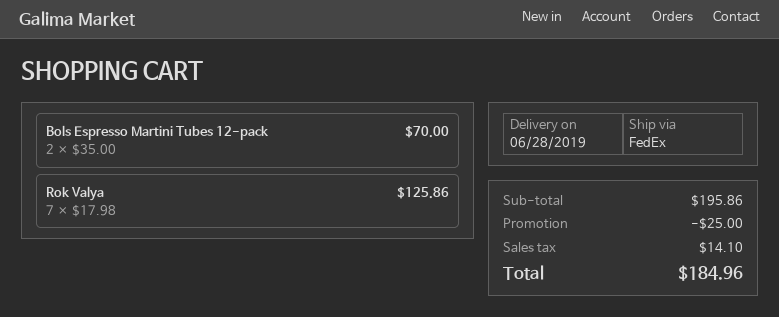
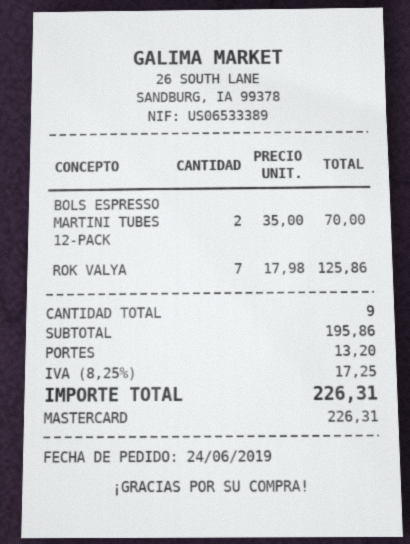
discount: 25.00 -> none
shipping: none -> 13.20
tax: 14.10 -> 17.25
total: 184.96 -> 226.31

